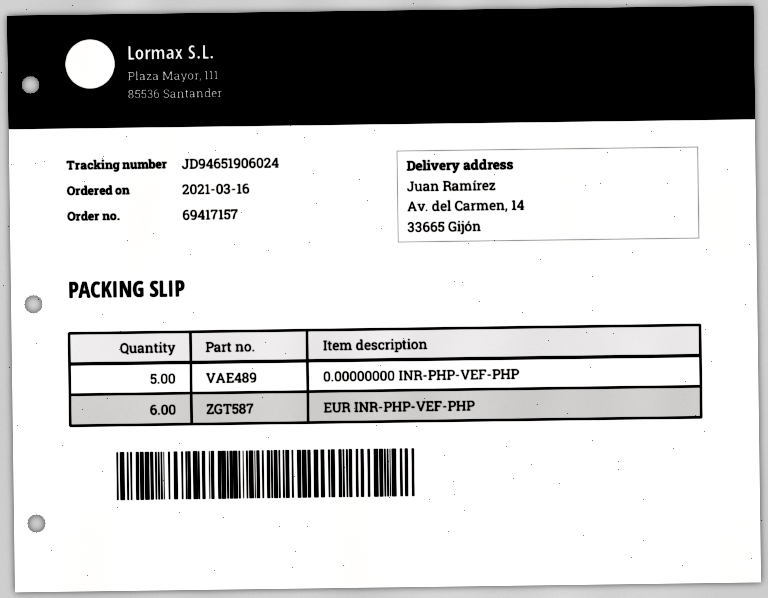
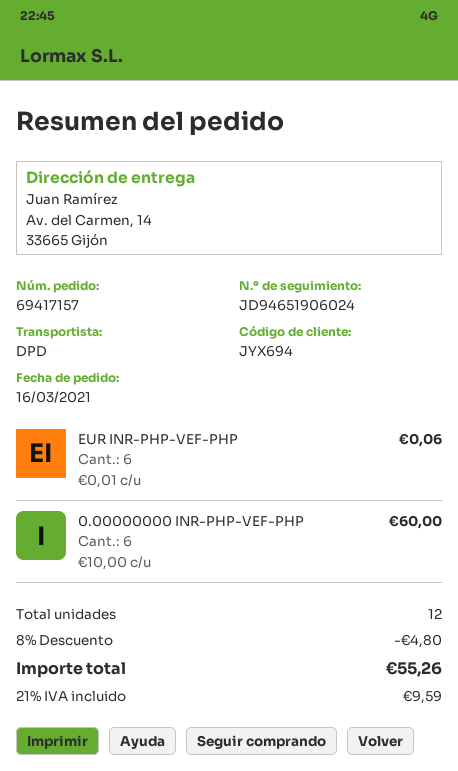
0.00000000 INR-PHP-VEF-PHP: 5 -> 6

